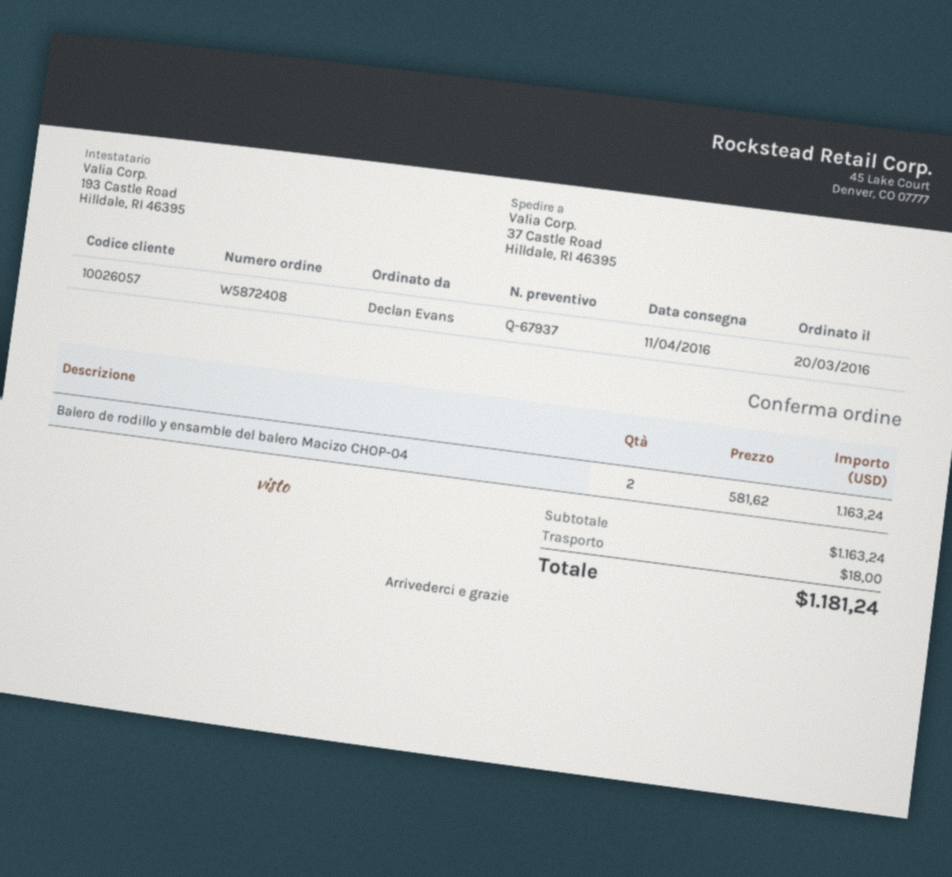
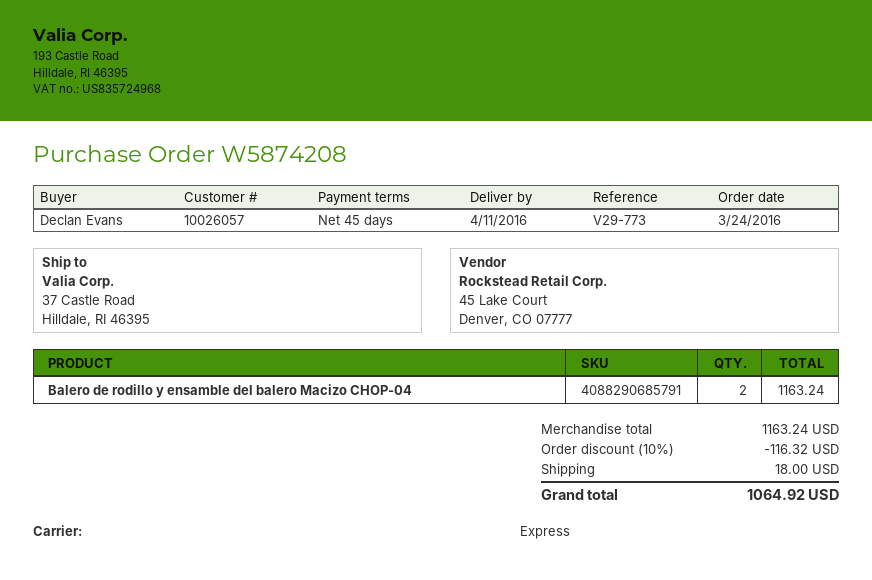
order number: W5872408 -> W5874208
order date: 2016-03-20 -> 2016-03-24
discount: none -> 10% = 116.32
total: 1181.24 -> 1064.92

